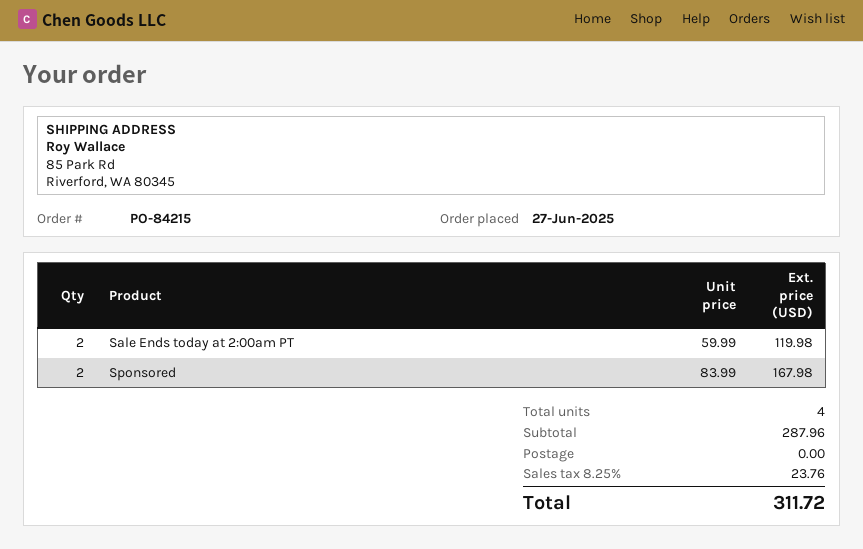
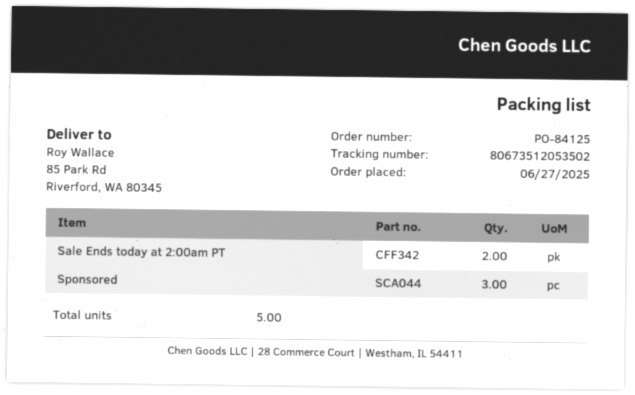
order number: PO-84215 -> PO-84125
Sponsored: 2 -> 3
total quantity: 4 -> 5

